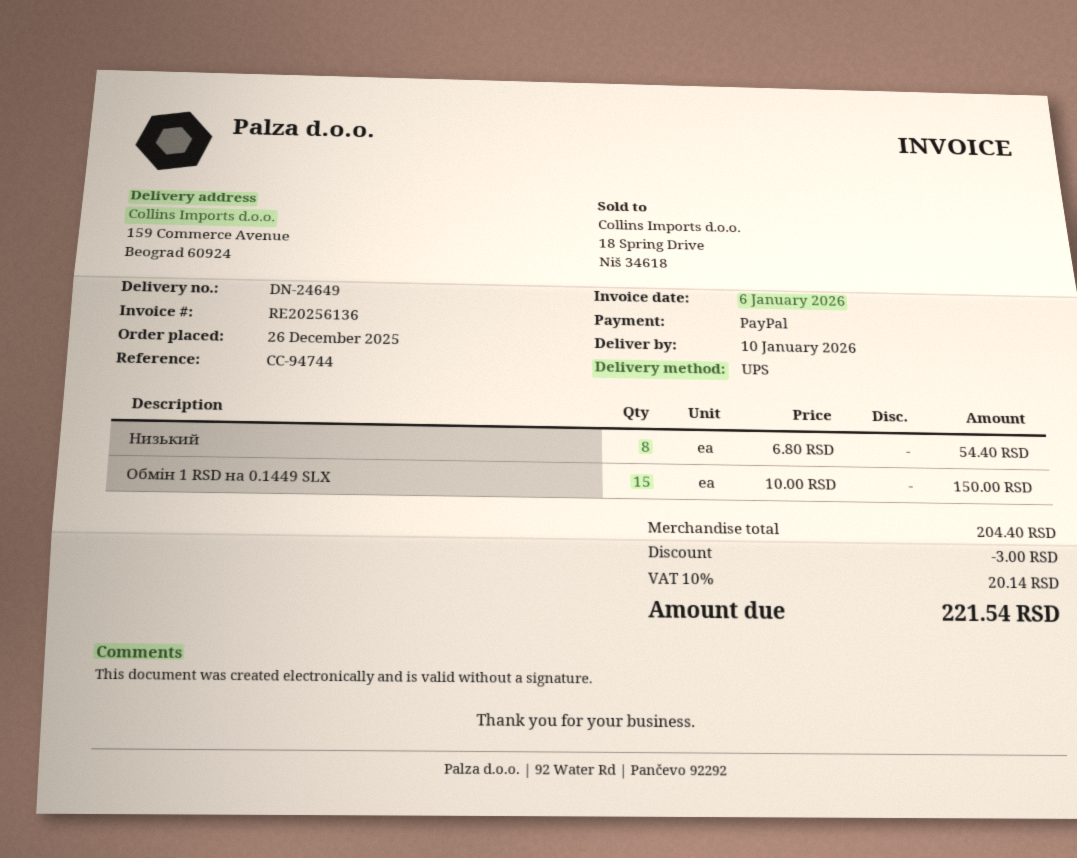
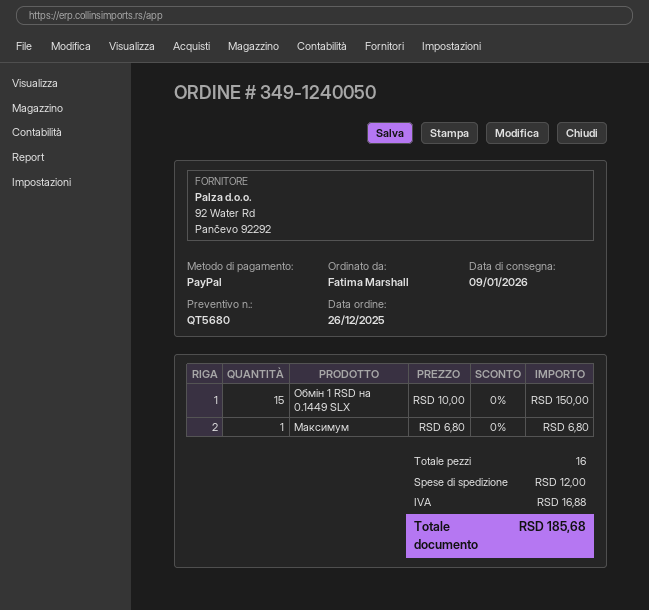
delivery date: 2026-01-10 -> 2026-01-09
Низький: 8 x 6.80 = 54.40 -> none
Максимум: none -> 1 x 6.80 = 6.80
discount: 3.00 -> none
shipping: none -> 12.00
tax: 20.14 -> 16.88
total: 221.54 -> 185.68

